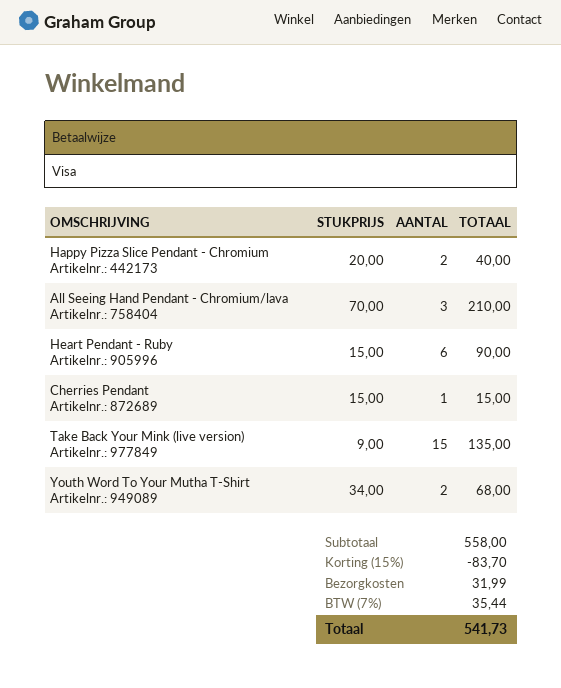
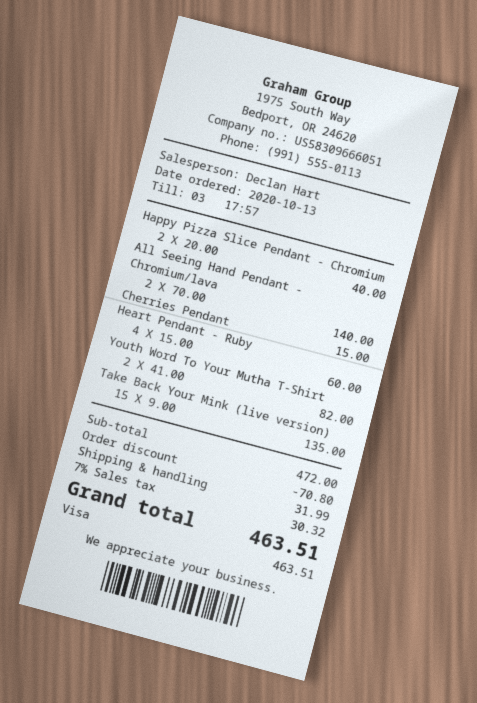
All Seeing Hand Pendant - Chromium/lava: 3 x 70.00 = 210.00 -> 2 x 70.00 = 140.00
Heart Pendant - Ruby: 6 x 15.00 = 90.00 -> 4 x 15.00 = 60.00
Youth Word To Your Mutha T-Shirt: 2 x 34.00 = 68.00 -> 2 x 41.00 = 82.00
subtotal: 558.00 -> 472.00
discount: 83.70 -> 70.80
tax: 7% = 35.44 -> 7% = 30.32
total: 541.73 -> 463.51

